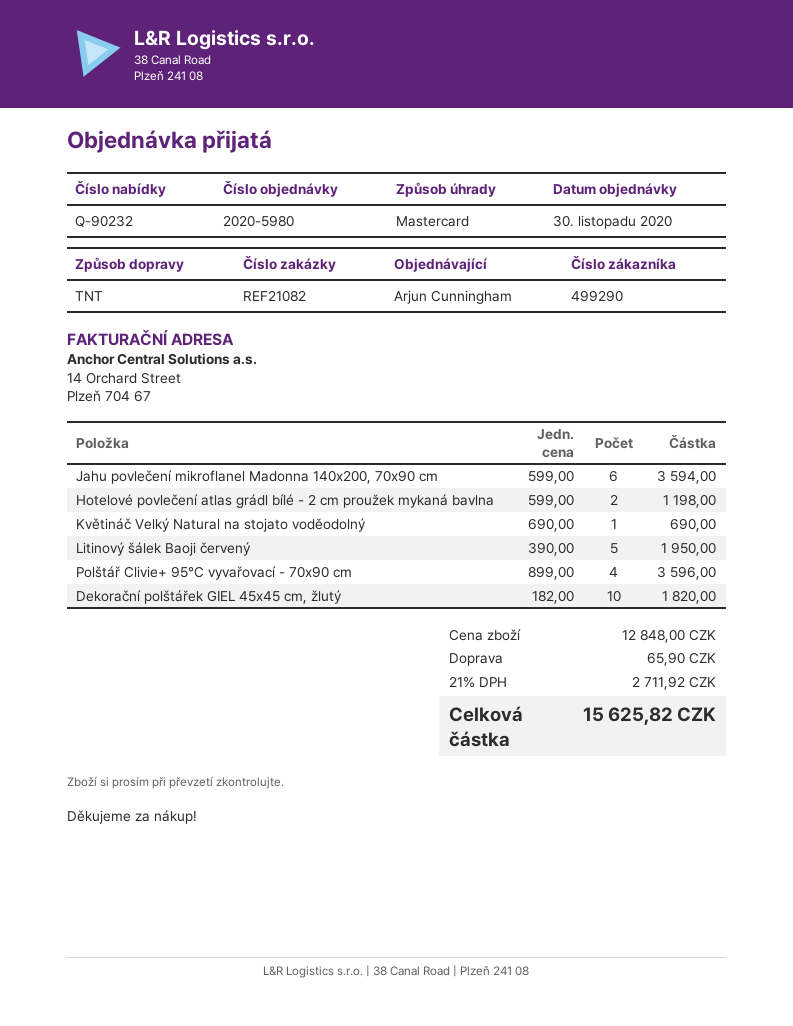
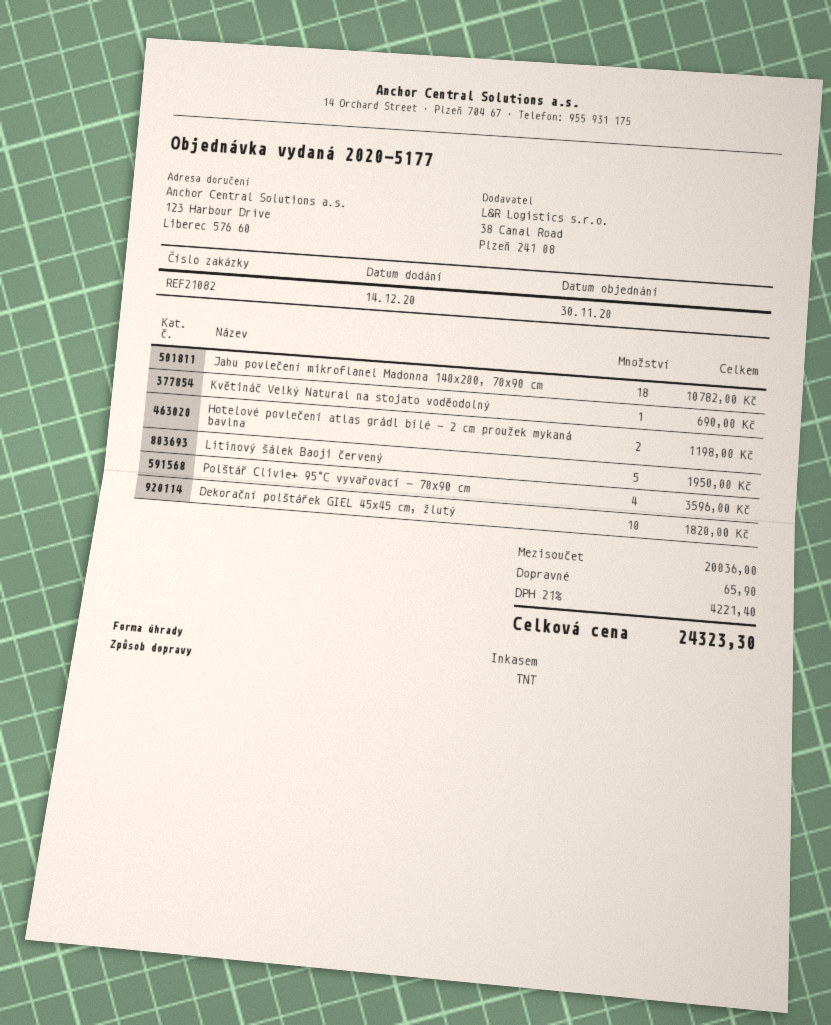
order number: 2020-5980 -> 2020-5177
payment method: Mastercard -> direct debit
Jahu povlečení mikroflanel Madonna 140x200, 70x90 cm: 6 for 3594.00 -> 18 for 10782.00
subtotal: 12848.00 -> 20036.00
tax: 21% = 2711.92 -> 21% = 4221.40
total: 15625.82 -> 24323.30

